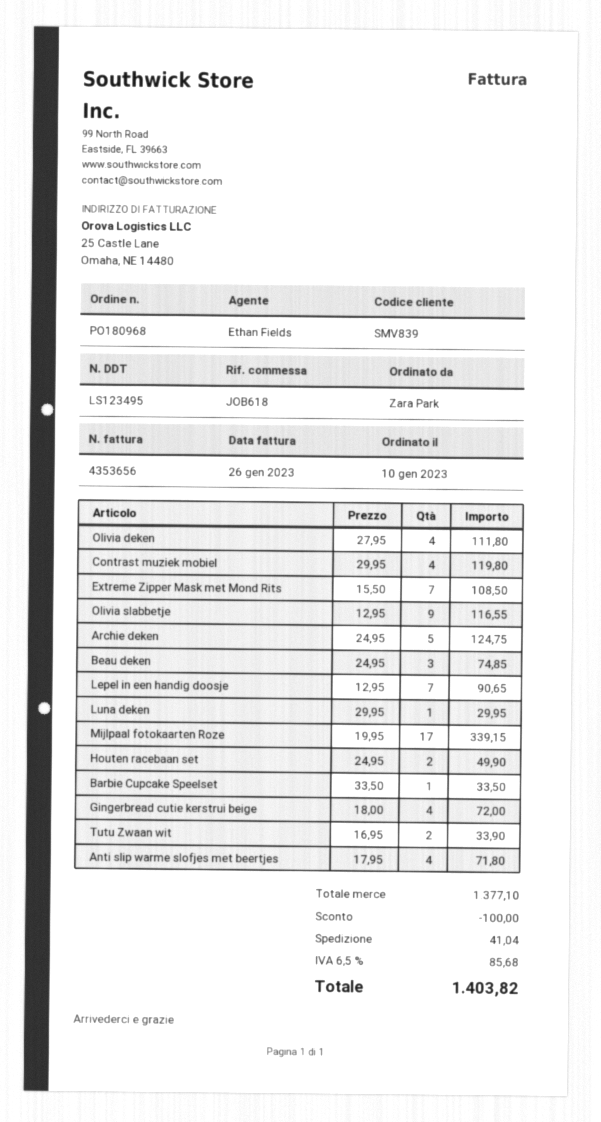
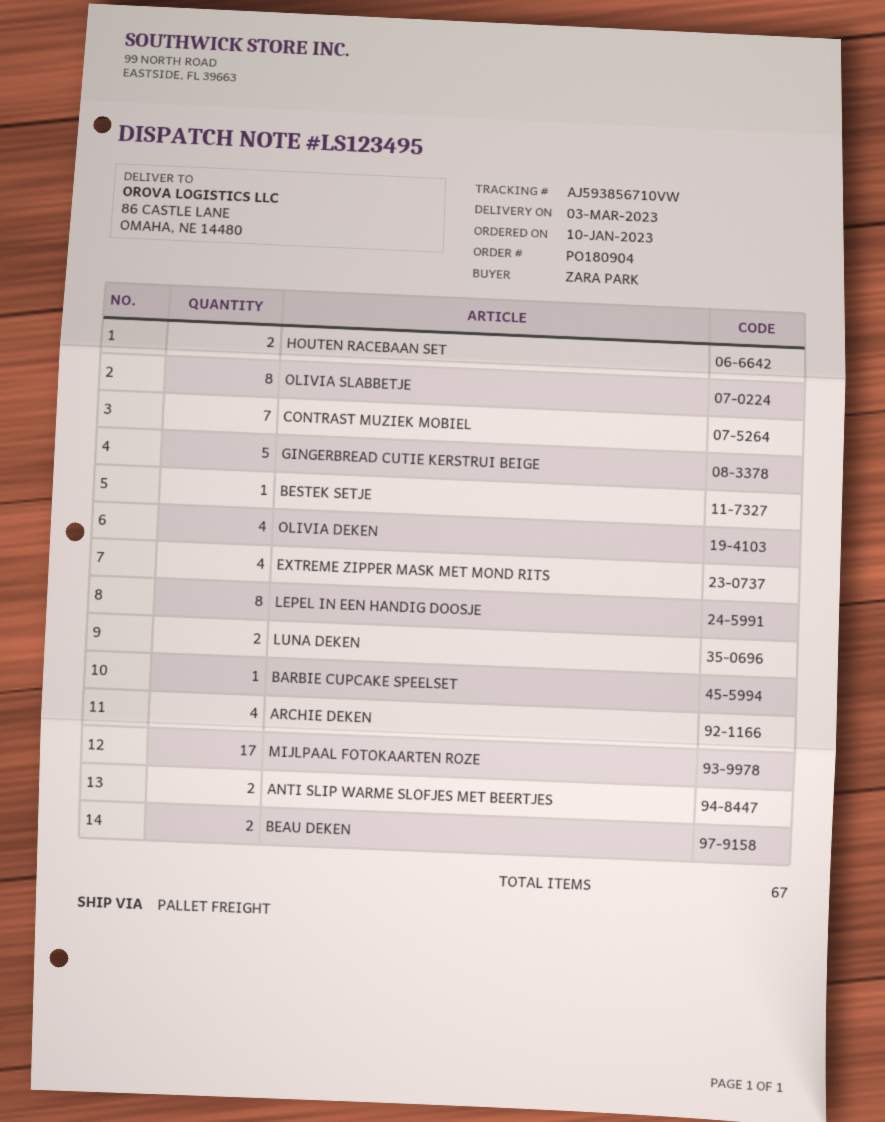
order number: PO180968 -> PO180904
Contrast muziek mobiel: 4 -> 7
Extreme Zipper Mask met Mond Rits: 7 -> 4
Olivia slabbetje: 9 -> 8
Archie deken: 5 -> 4
Beau deken: 3 -> 2
Lepel in een handig doosje: 7 -> 8
Luna deken: 1 -> 2
Gingerbread cutie kerstrui beige: 4 -> 5
Tutu Zwaan wit: 2 -> none
Anti slip warme slofjes met beertjes: 4 -> 2
BESTEK SETJE: none -> 1

